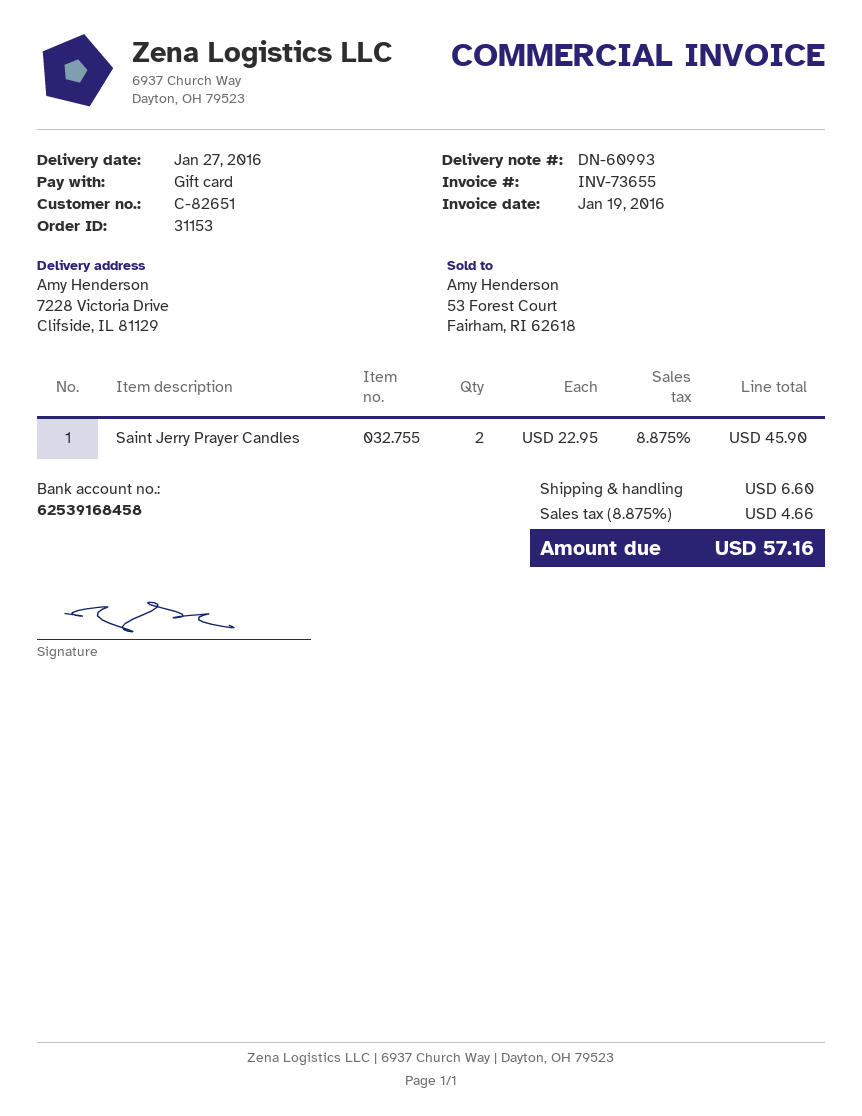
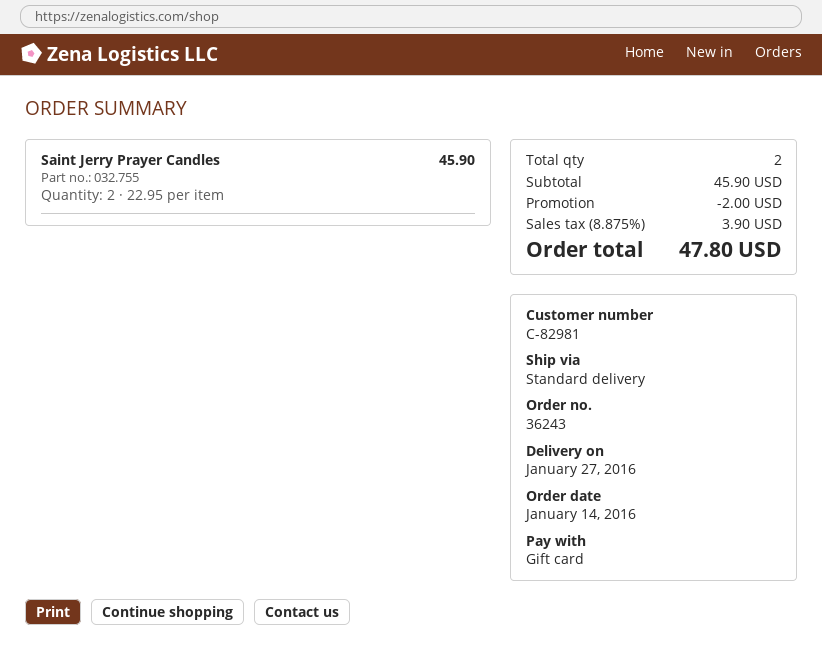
order number: 31153 -> 36243
customer number: C-82651 -> C-82981
discount: none -> 2.00
shipping: 6.60 -> none
tax: 8.875% = 4.66 -> 8.875% = 3.90
total: 57.16 -> 47.80

